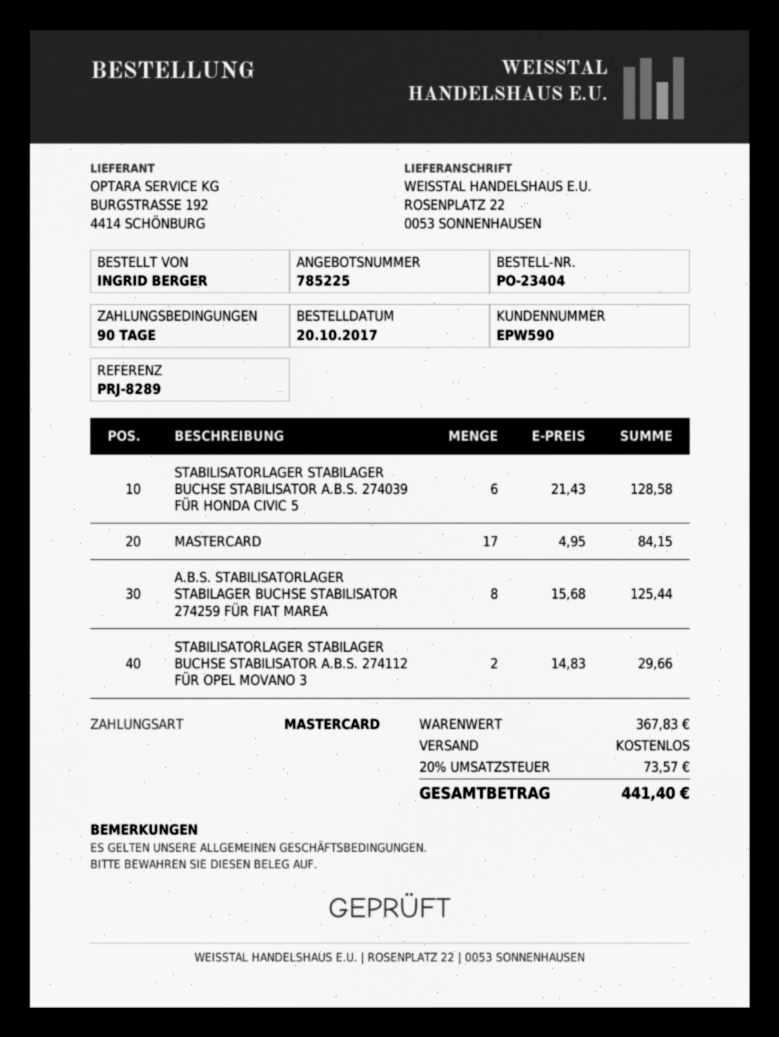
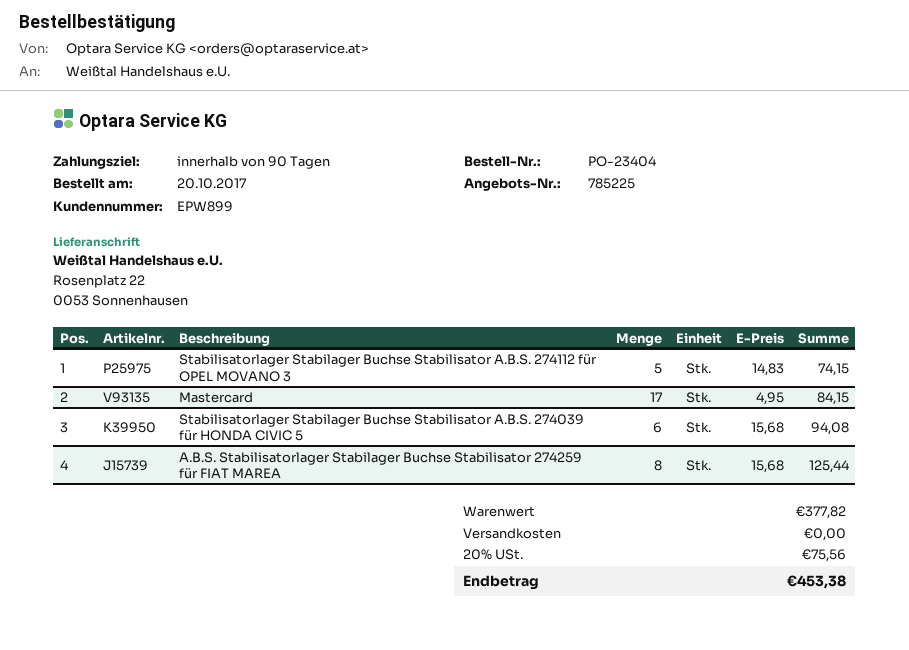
customer number: EPW590 -> EPW899
STABILISATORLAGER STABILAGER BUCHSE STABILISATOR A.B.S. 274039 FÜR HONDA CIVIC 5: 6 x 21.43 = 128.58 -> 6 x 15.68 = 94.08
STABILISATORLAGER STABILAGER BUCHSE STABILISATOR A.B.S. 274112 FÜR OPEL MOVANO 3: 2 x 14.83 = 29.66 -> 5 x 14.83 = 74.15
subtotal: 367.83 -> 377.82
tax: 20% = 73.57 -> 20% = 75.56
total: 441.40 -> 453.38

